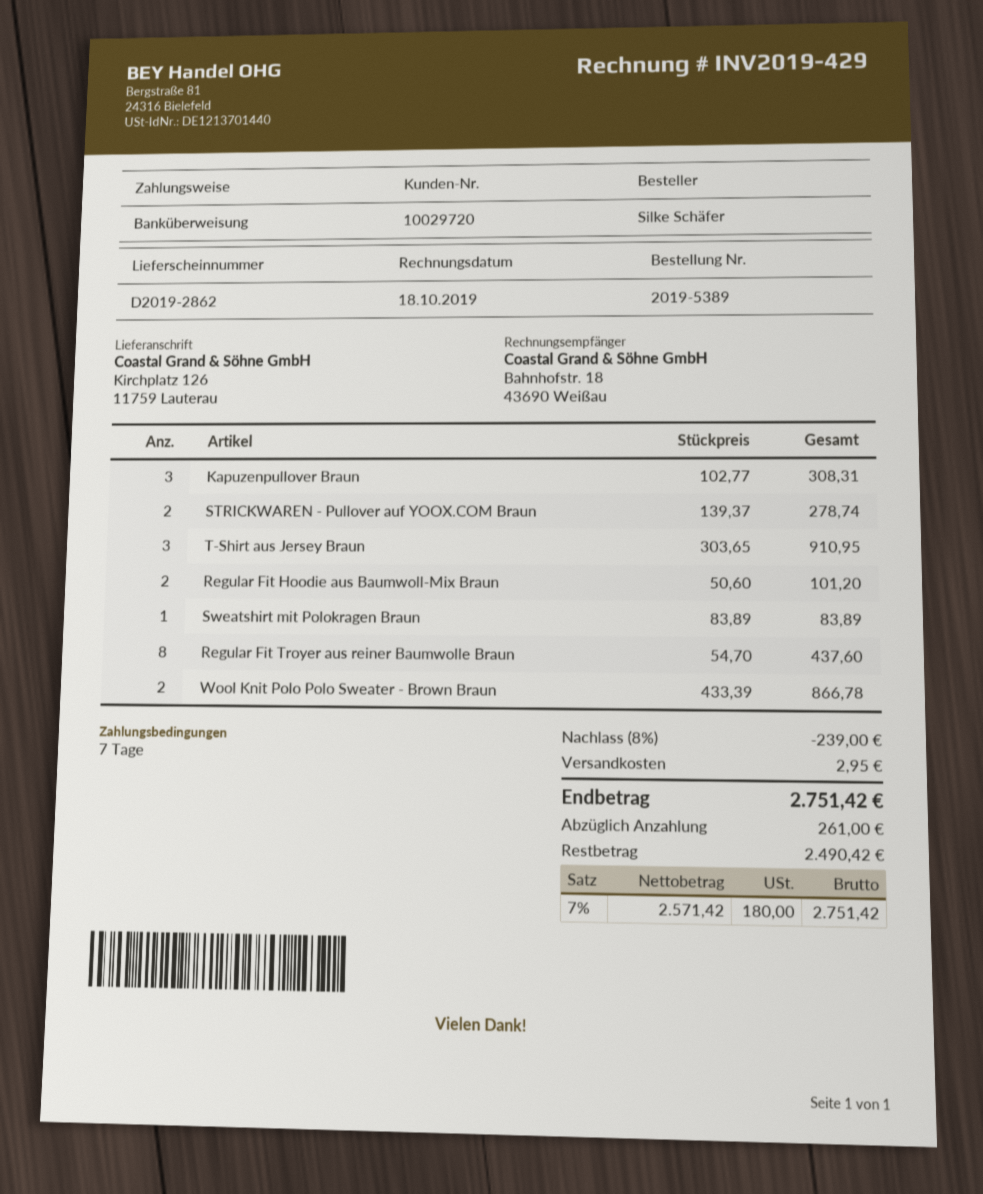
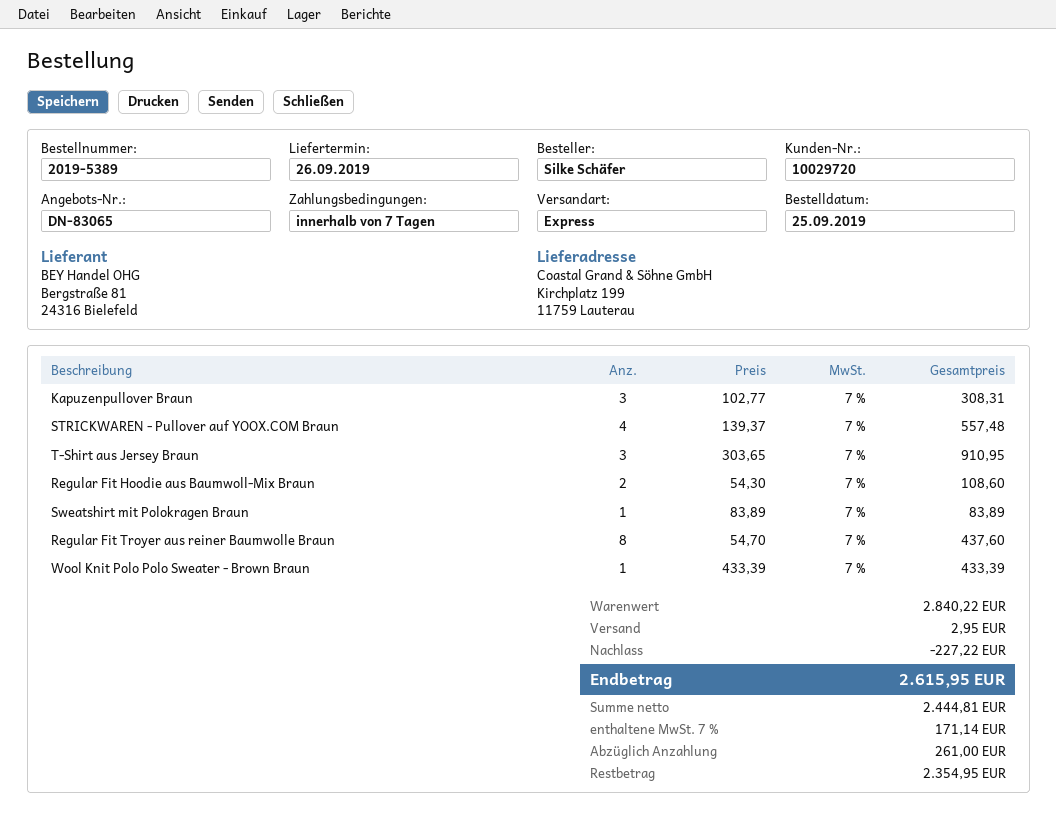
ship to: Kirchplatz 126, 11759 Lauterau -> Kirchplatz 199, 11759 Lauterau
STRICKWAREN - Pullover auf YOOX.COM Braun: 2 x 139.37 = 278.74 -> 4 x 139.37 = 557.48
Regular Fit Hoodie aus Baumwoll-Mix Braun: 2 x 50.60 = 101.20 -> 2 x 54.30 = 108.60
Wool Knit Polo Polo Sweater - Brown Braun: 2 x 433.39 = 866.78 -> 1 x 433.39 = 433.39
discount: 239.00 -> 227.22
net: 2571.42 -> 2444.81
tax: 7% = 180.00 -> 7% = 171.14
total: 2751.42 -> 2615.95
balance: 2490.42 -> 2354.95

